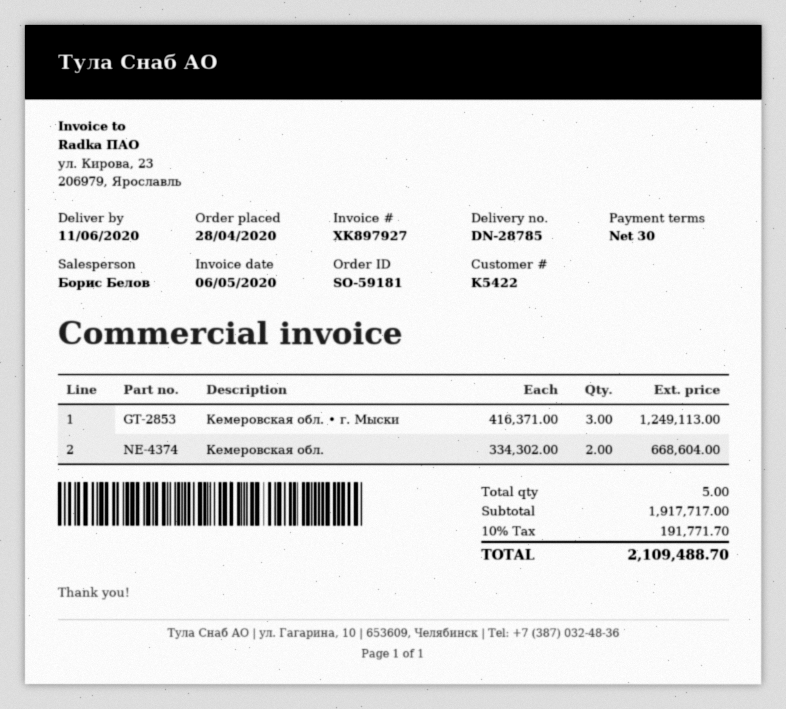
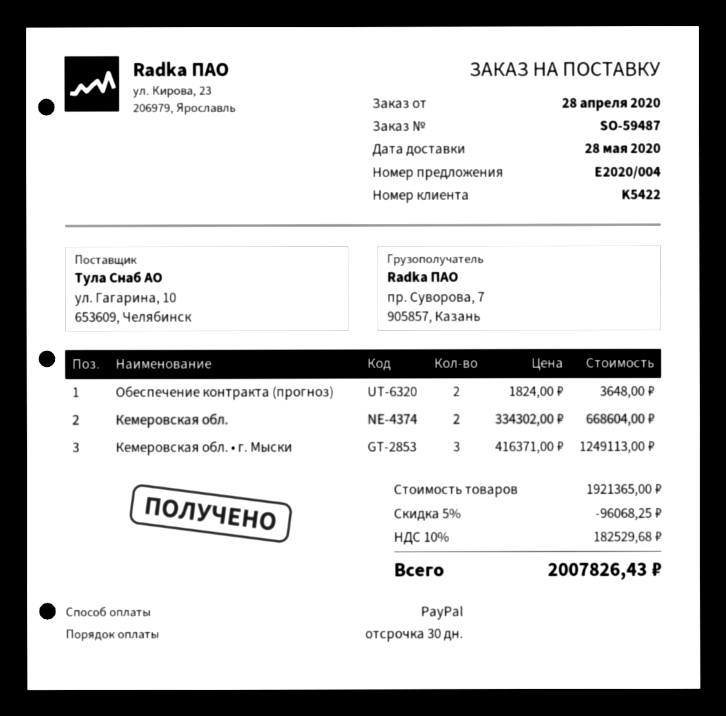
order number: SO-59181 -> SO-59487
delivery date: 2020-06-11 -> 2020-05-28
Обеспечение контракта (прогноз): none -> 2 x 1824.00 = 3648.00
subtotal: 1917717.00 -> 1921365.00
discount: none -> 5% = 96068.25
tax: 10% = 191771.70 -> 10% = 182529.68
total: 2109488.70 -> 2007826.43

